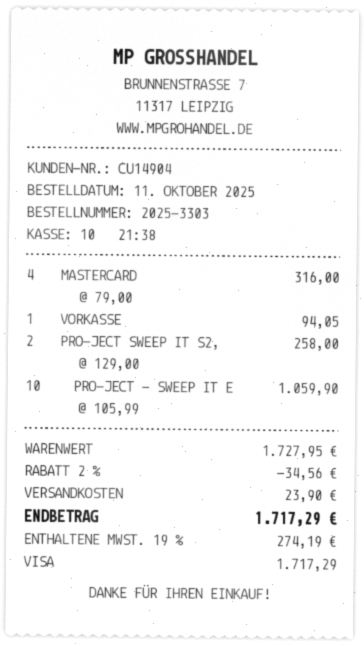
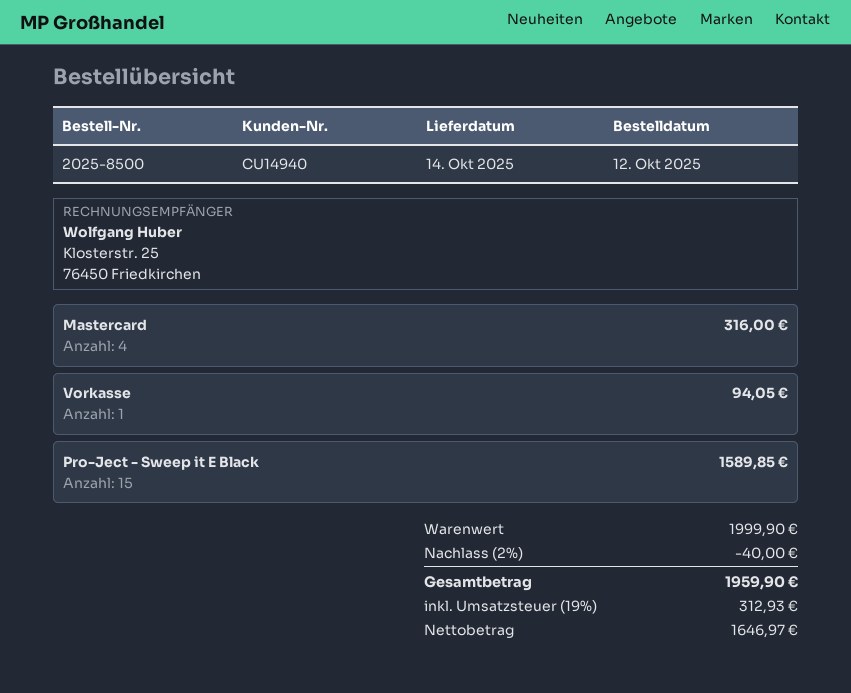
order number: 2025-3303 -> 2025-8500
order date: 2025-10-11 -> 2025-10-12
customer number: CU14904 -> CU14940
PRO-JECT SWEEP IT S2,: 2 for 258.00 -> none
PRO-JECT - SWEEP IT E: 10 for 1059.90 -> 15 for 1589.85
subtotal: 1727.95 -> 1999.90
discount: 2% = 34.56 -> 2% = 40.00
shipping: 23.90 -> none
tax: 19% = 274.19 -> 19% = 312.93
total: 1717.29 -> 1959.90

